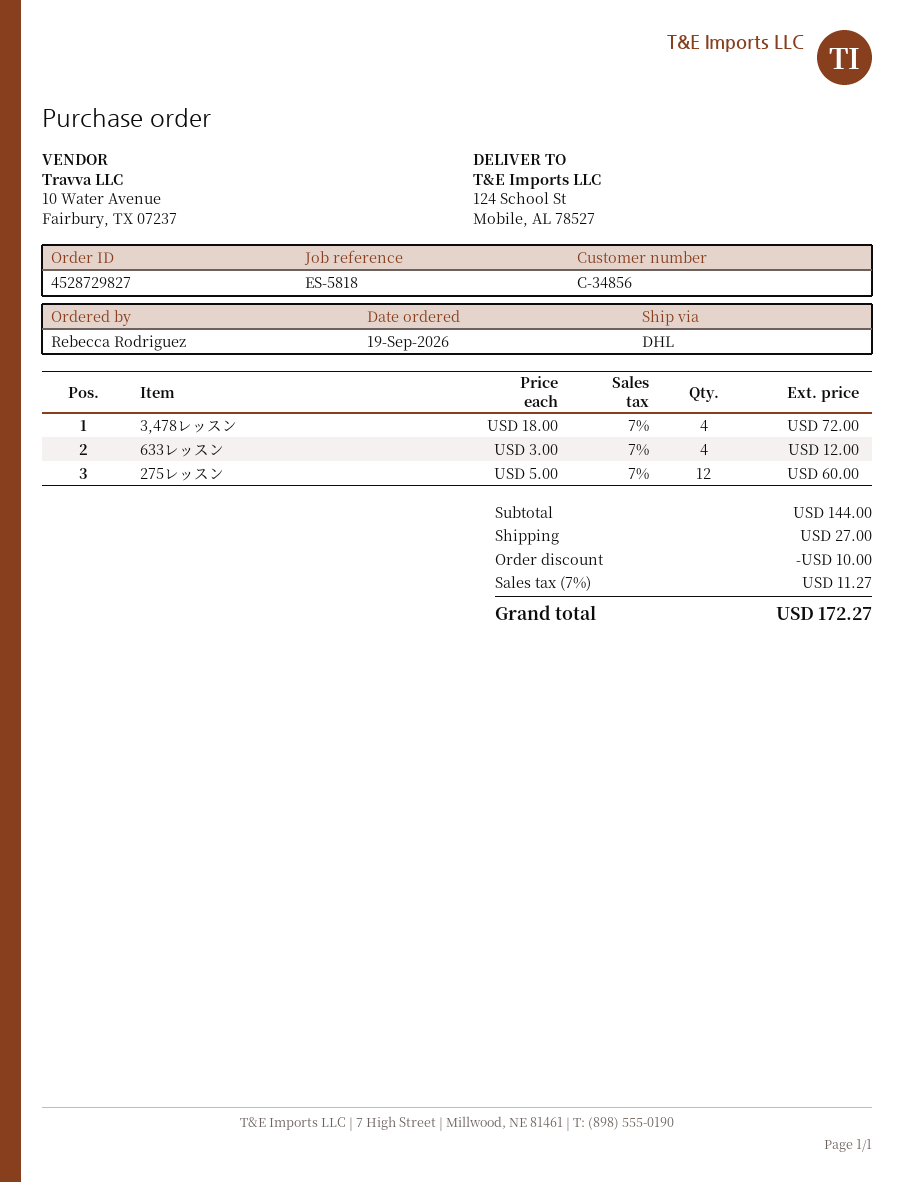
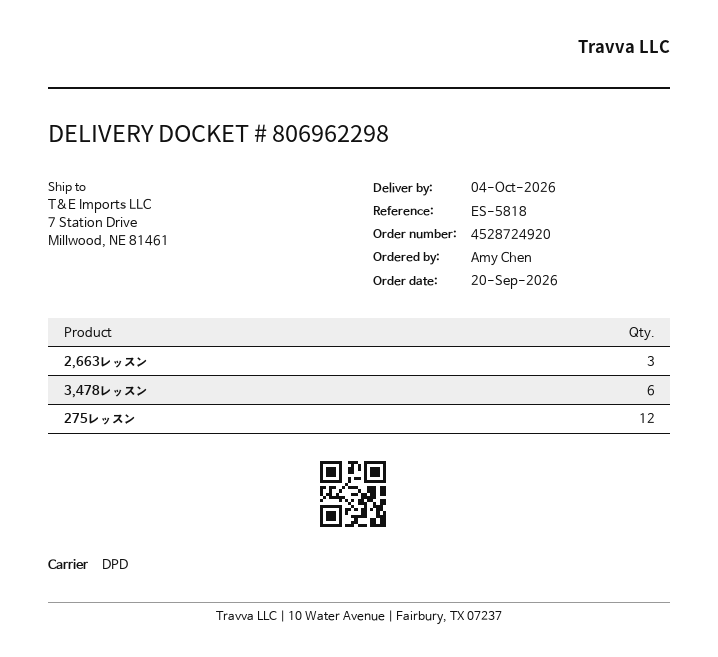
order number: 4528729827 -> 4528724920
order date: 2026-09-19 -> 2026-09-20
ordered by: Rebecca Rodriguez -> Amy Chen
shipping method: DHL -> DPD
ship to: 124 School St, Mobile, AL 78527 -> 7 Station Drive, Millwood, NE 81461
3,478レッスン: 4 -> 6
633レッスン: 4 -> none
2,663レッスン: none -> 3

